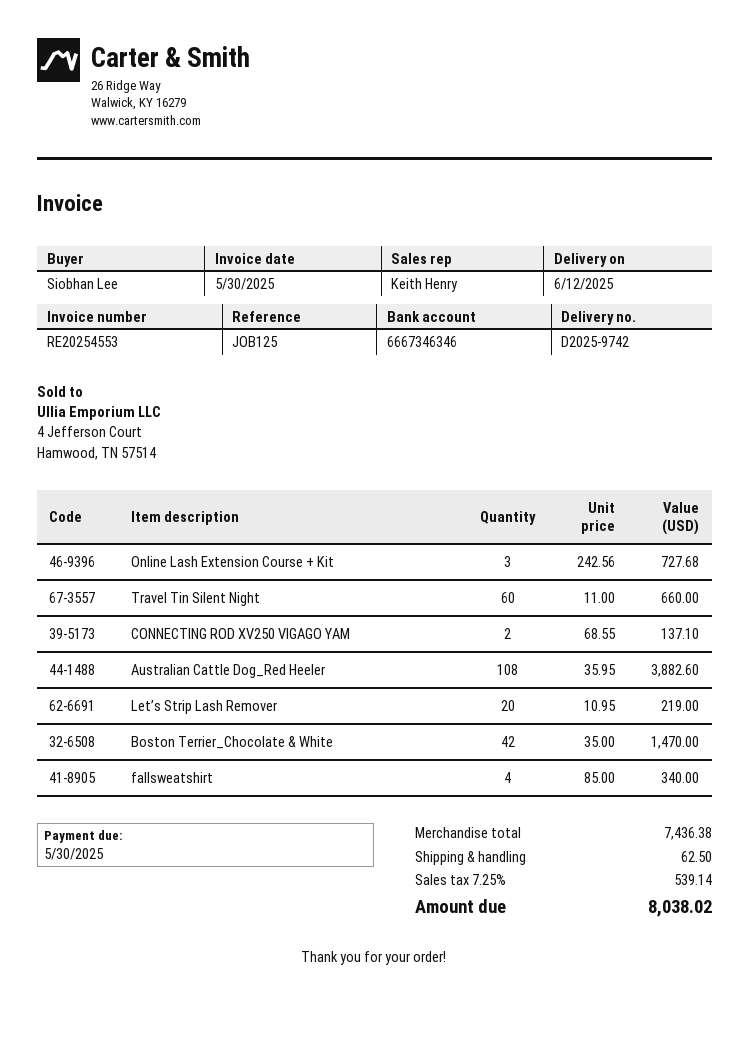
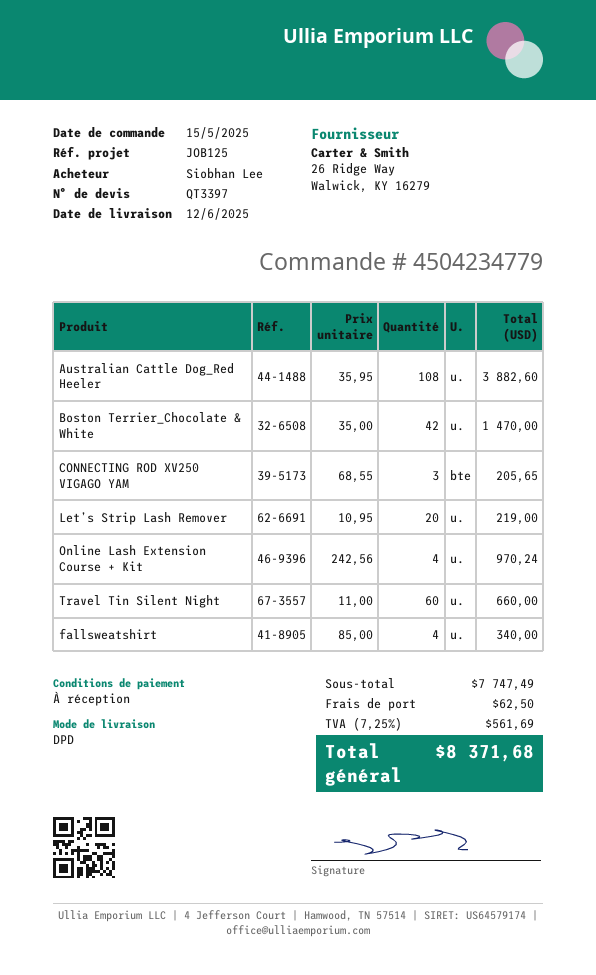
Online Lash Extension Course + Kit: 3 x 242.56 = 727.68 -> 4 x 242.56 = 970.24
CONNECTING ROD XV250 VIGAGO YAM: 2 x 68.55 = 137.10 -> 3 x 68.55 = 205.65
subtotal: 7436.38 -> 7747.49
tax: 7.25% = 539.14 -> 7.25% = 561.69
total: 8038.02 -> 8371.68

